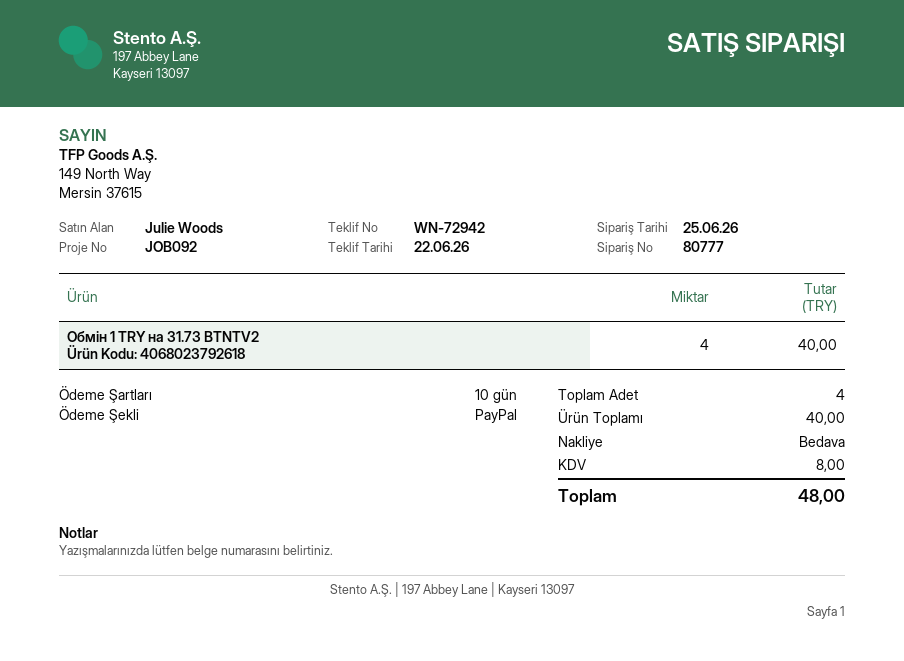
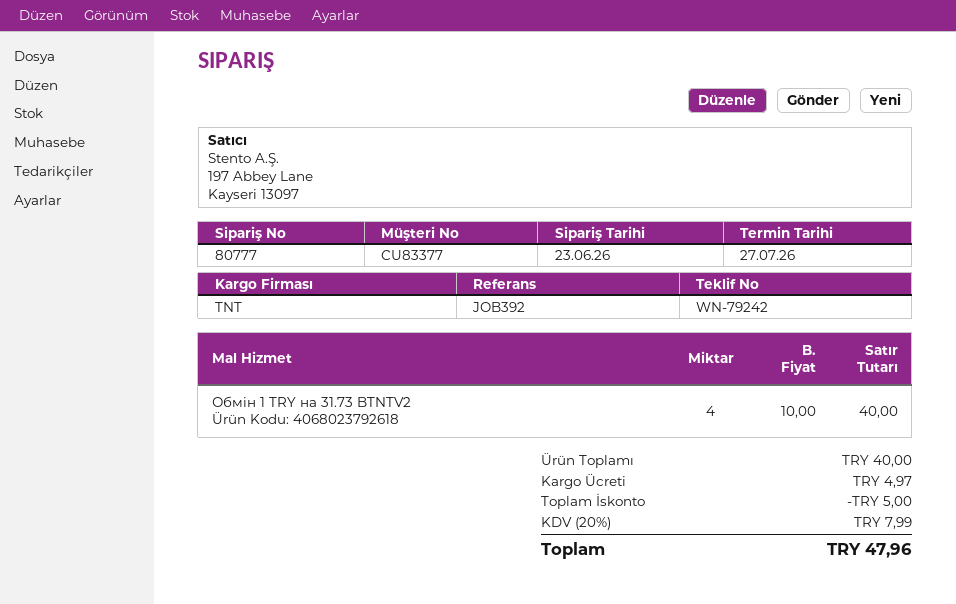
quote number: WN-72942 -> WN-79242
order date: 2026-06-25 -> 2026-06-23
reference: JOB092 -> JOB392
discount: none -> 5.00
shipping: 0.00 -> 4.97
tax: 8.00 -> 7.99
total: 48.00 -> 47.96

